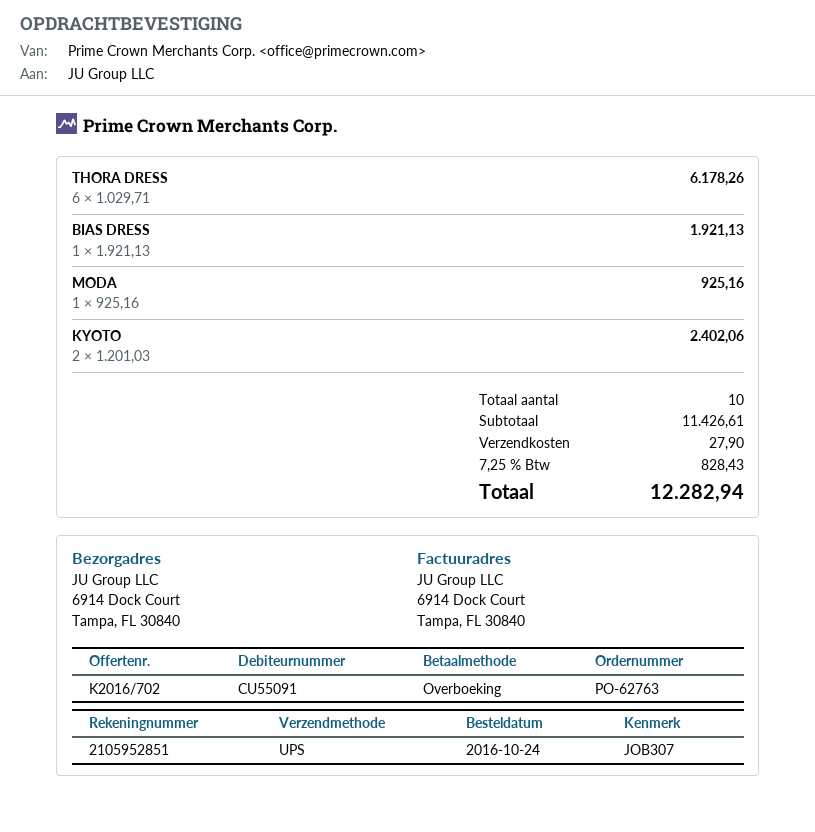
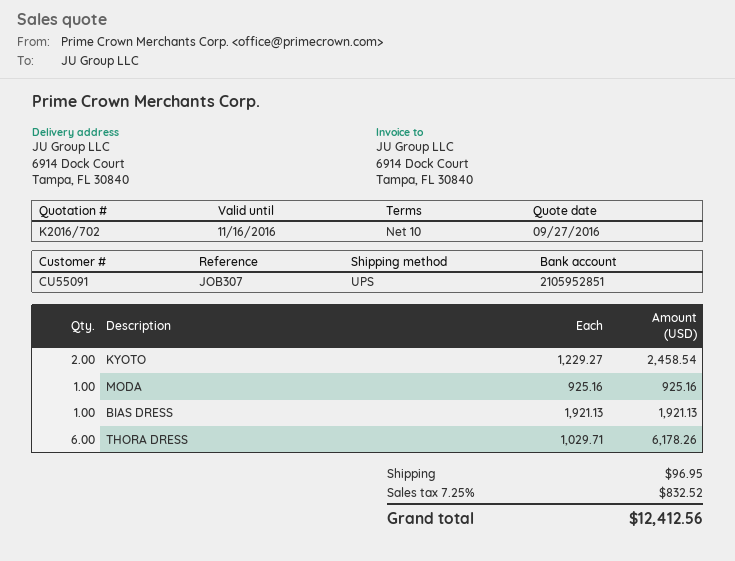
KYOTO: 2 x 1201.03 = 2402.06 -> 2 x 1229.27 = 2458.54
shipping: 27.90 -> 96.95
tax: 7.25% = 828.43 -> 7.25% = 832.52
total: 12282.94 -> 12412.56

